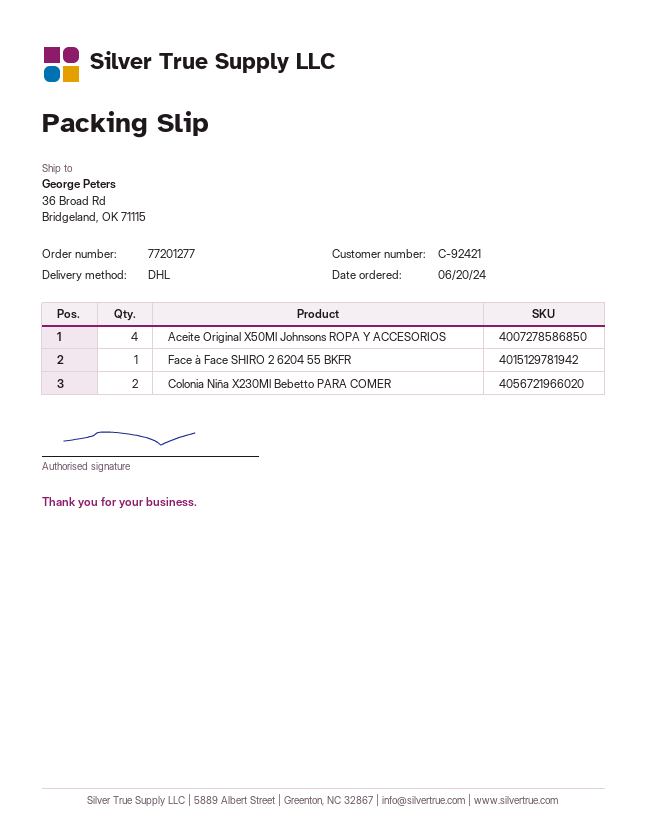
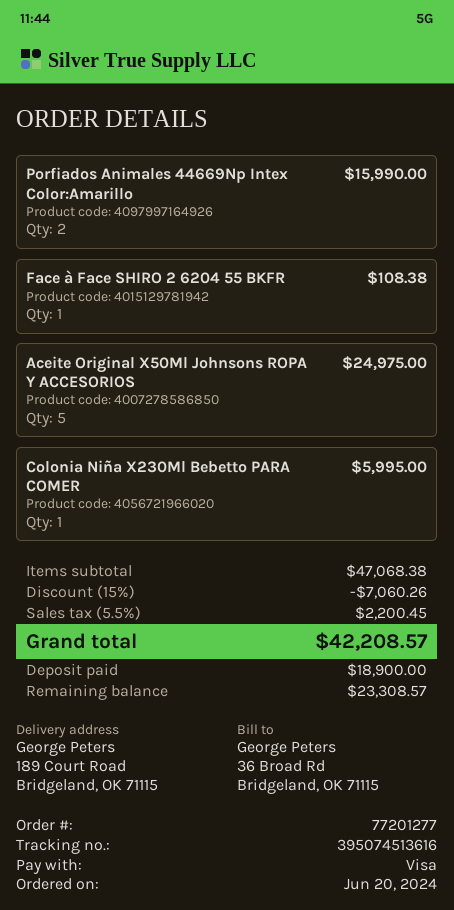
ship to: 36 Broad Rd, Bridgeland, OK 71115 -> 189 Court Road, Bridgeland, OK 71115
Aceite Original X50Ml Johnsons ROPA Y ACCESORIOS: 4 -> 5
Colonia Niña X230Ml Bebetto PARA COMER: 2 -> 1
Porfiados Animales 44669Np Intex Color:Amarillo: none -> 2

